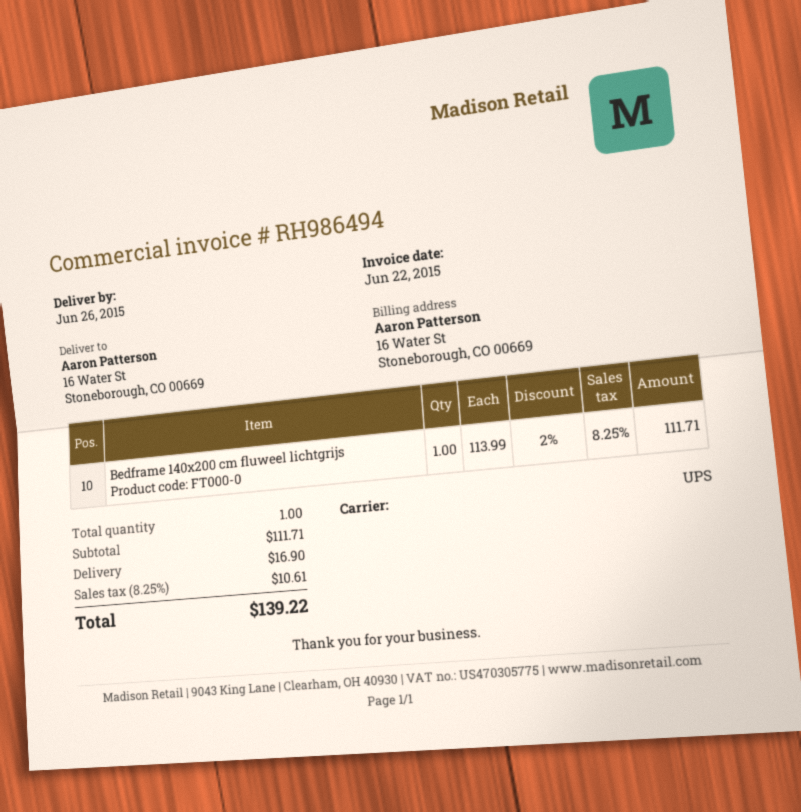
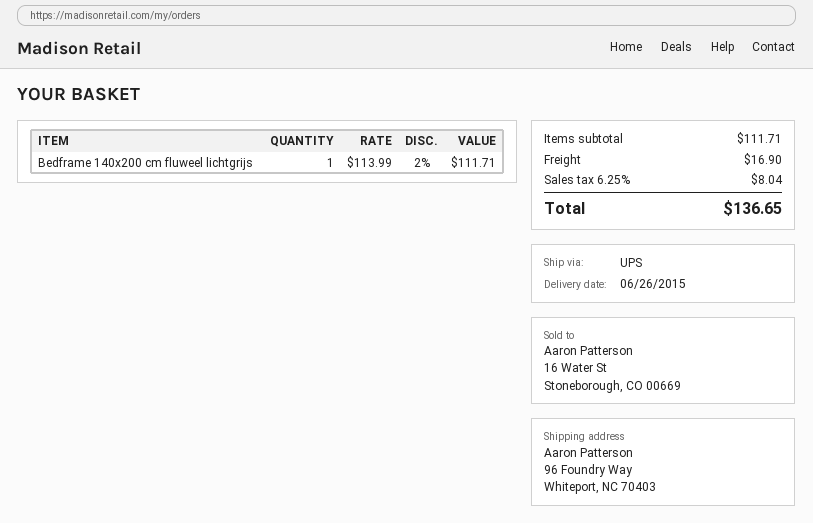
ship to: 16 Water St, Stoneborough, CO 00669 -> 96 Foundry Way, Whiteport, NC 70403
tax: 8.25% = 10.61 -> 6.25% = 8.04
total: 139.22 -> 136.65

